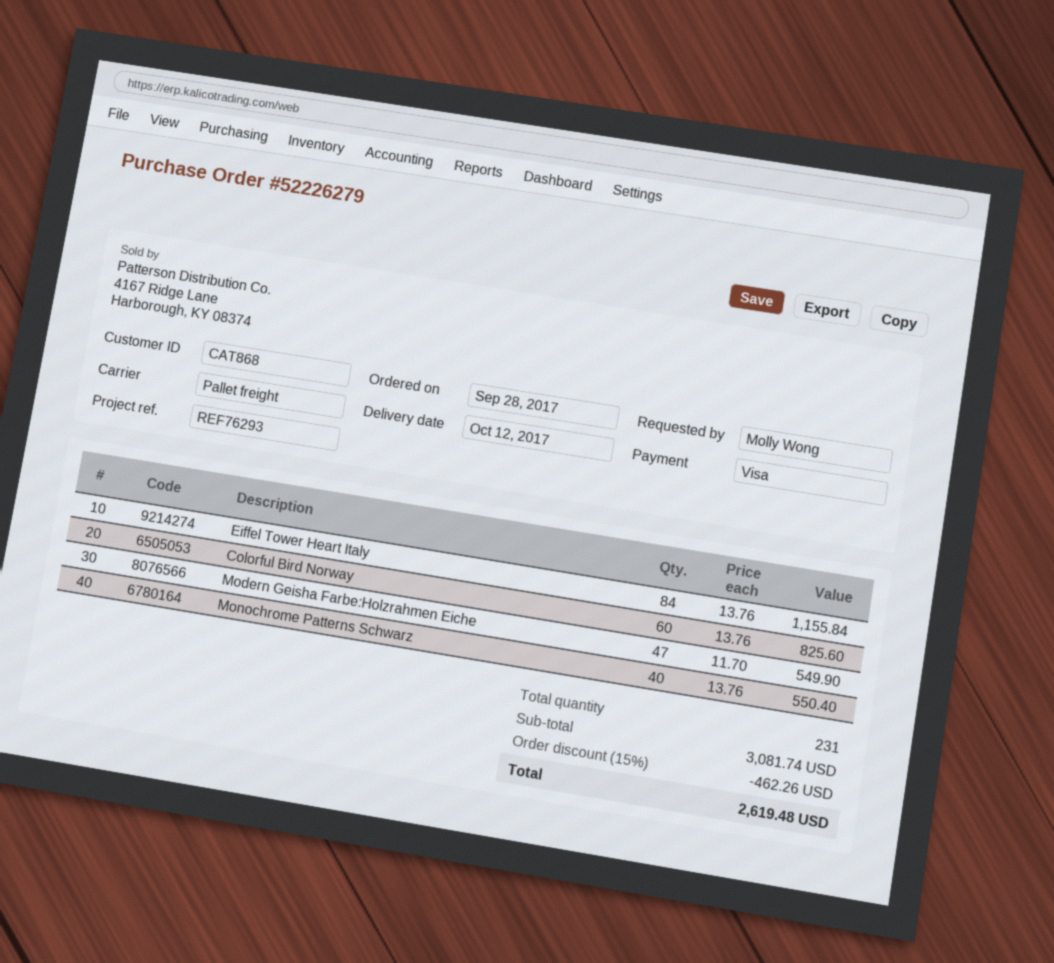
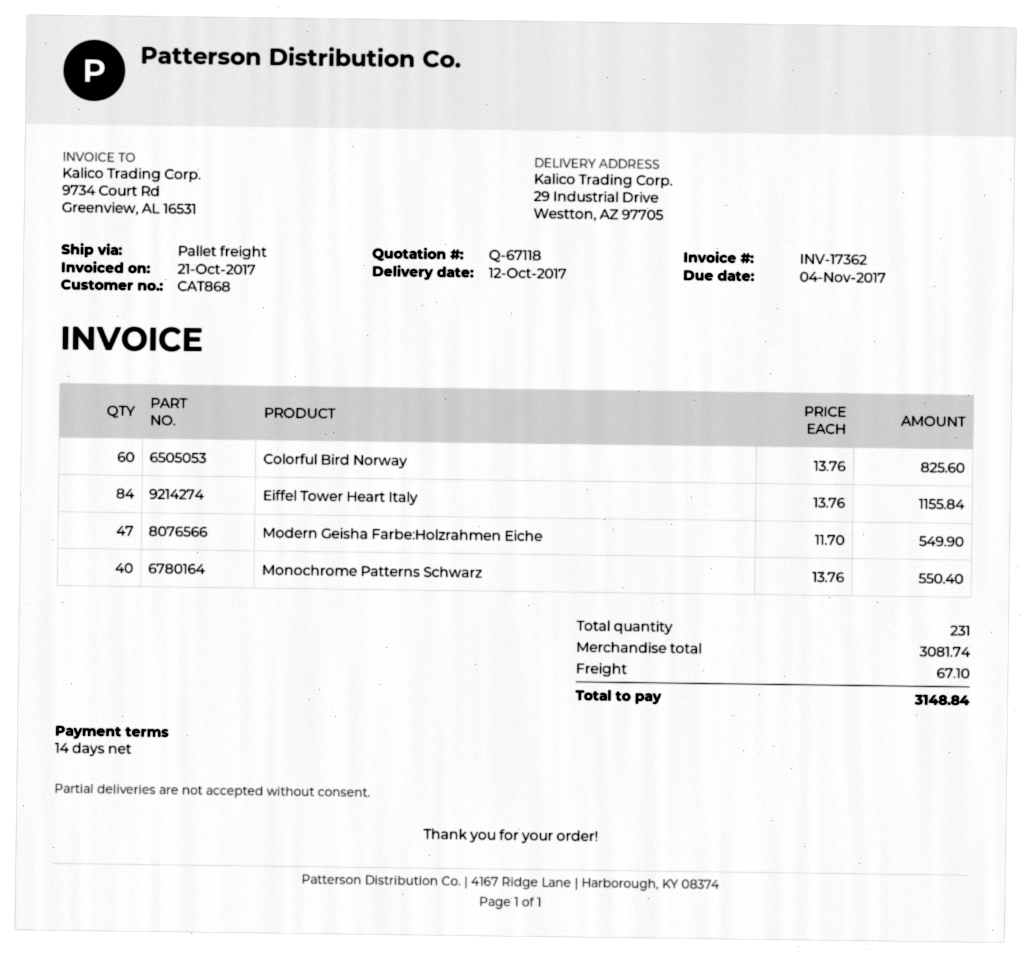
discount: 15% = 462.26 -> none
shipping: none -> 67.10
total: 2619.48 -> 3148.84

